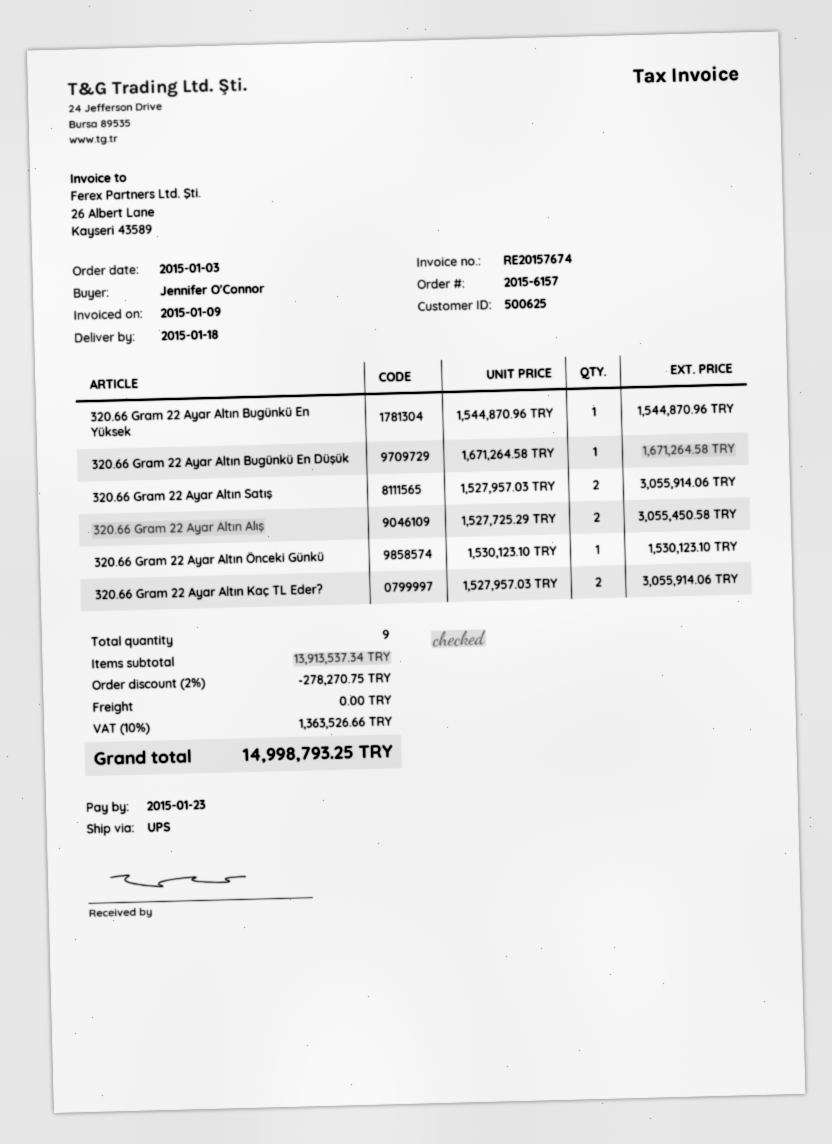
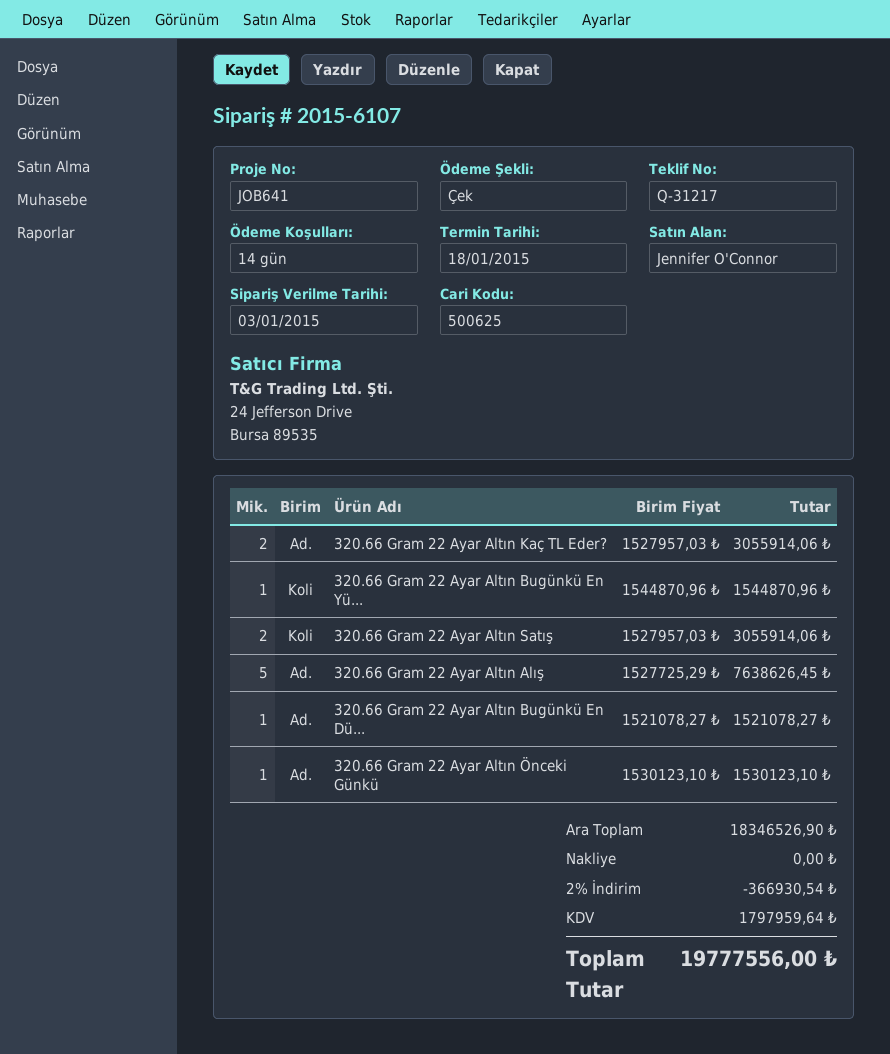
order number: 2015-6157 -> 2015-6107
320.66 Gram 22 Ayar Altın Bugünkü En Düşük: 1 x 1671264.58 = 1671264.58 -> 1 x 1521078.27 = 1521078.27
320.66 Gram 22 Ayar Altın Alış: 2 x 1527725.29 = 3055450.58 -> 5 x 1527725.29 = 7638626.45
subtotal: 13913537.34 -> 18346526.90
discount: 2% = 278270.75 -> 2% = 366930.54
tax: 1363526.66 -> 1797959.64
total: 14998793.25 -> 19777556.00

